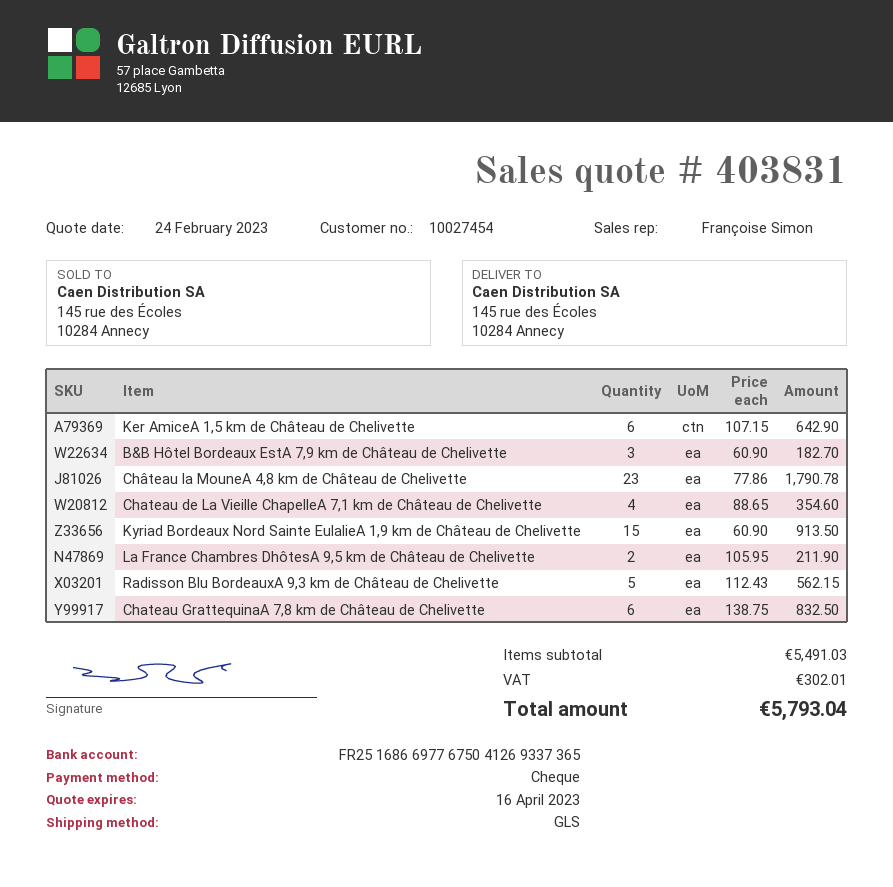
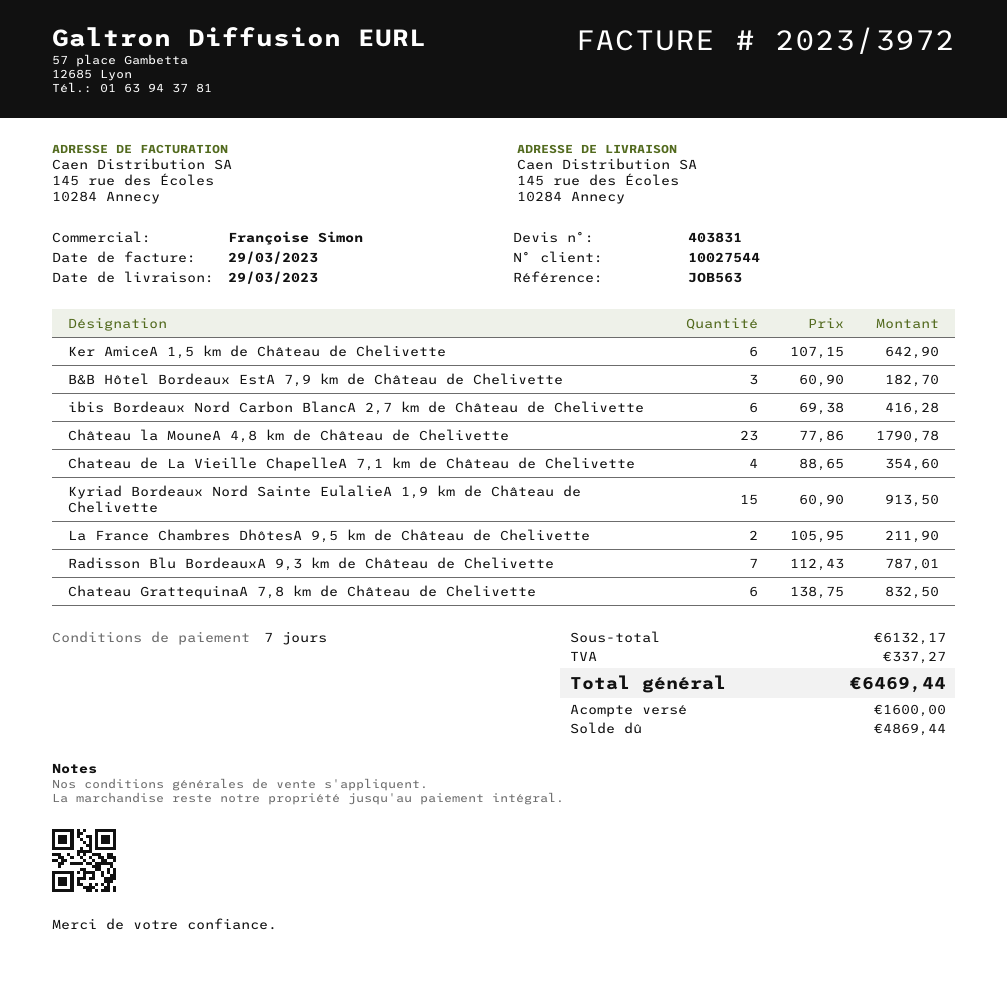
customer number: 10027454 -> 10027544
Radisson Blu BordeauxA 9,3 km de Château de Chelivette: 5 x 112.43 = 562.15 -> 7 x 112.43 = 787.01
ibis Bordeaux Nord Carbon BlancA 2,7 km de Château de Chelivette: none -> 6 x 69.38 = 416.28
subtotal: 5491.03 -> 6132.17
tax: 302.01 -> 337.27
total: 5793.04 -> 6469.44

